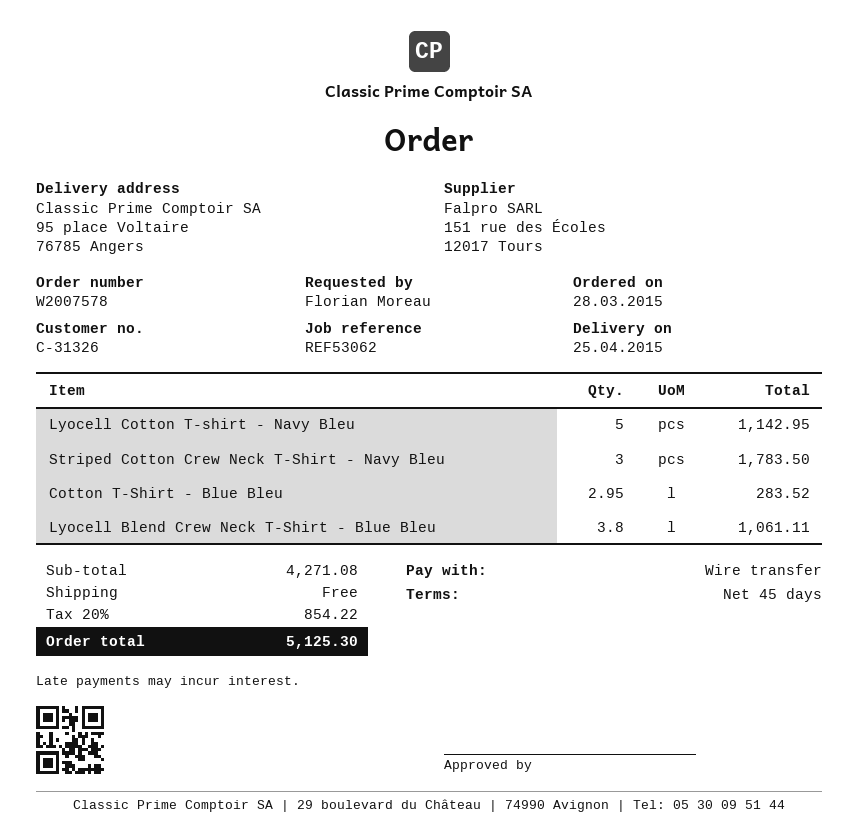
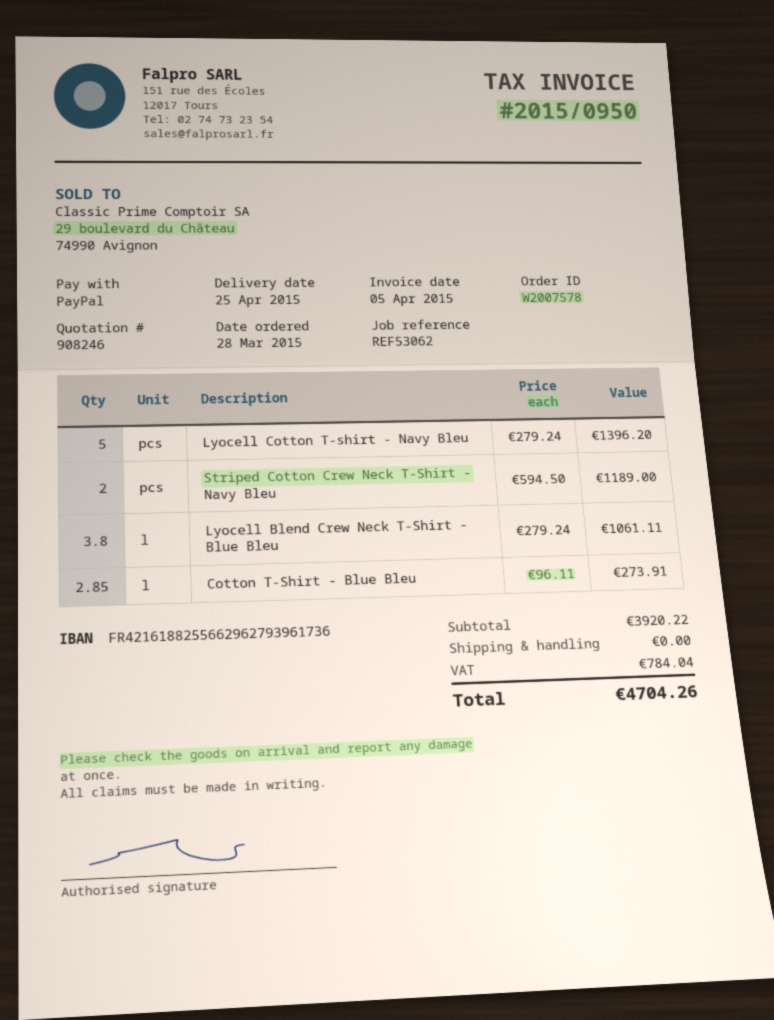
payment method: bank transfer -> PayPal
Lyocell Cotton T-shirt - Navy Bleu: 5 for 1142.95 -> 5 for 1396.20
Striped Cotton Crew Neck T-Shirt - Navy Bleu: 3 for 1783.50 -> 2 for 1189.00
Cotton T-Shirt - Blue Bleu: 2.95 for 283.52 -> 2.85 for 273.91
subtotal: 4271.08 -> 3920.22
tax: 854.22 -> 784.04
total: 5125.30 -> 4704.26

